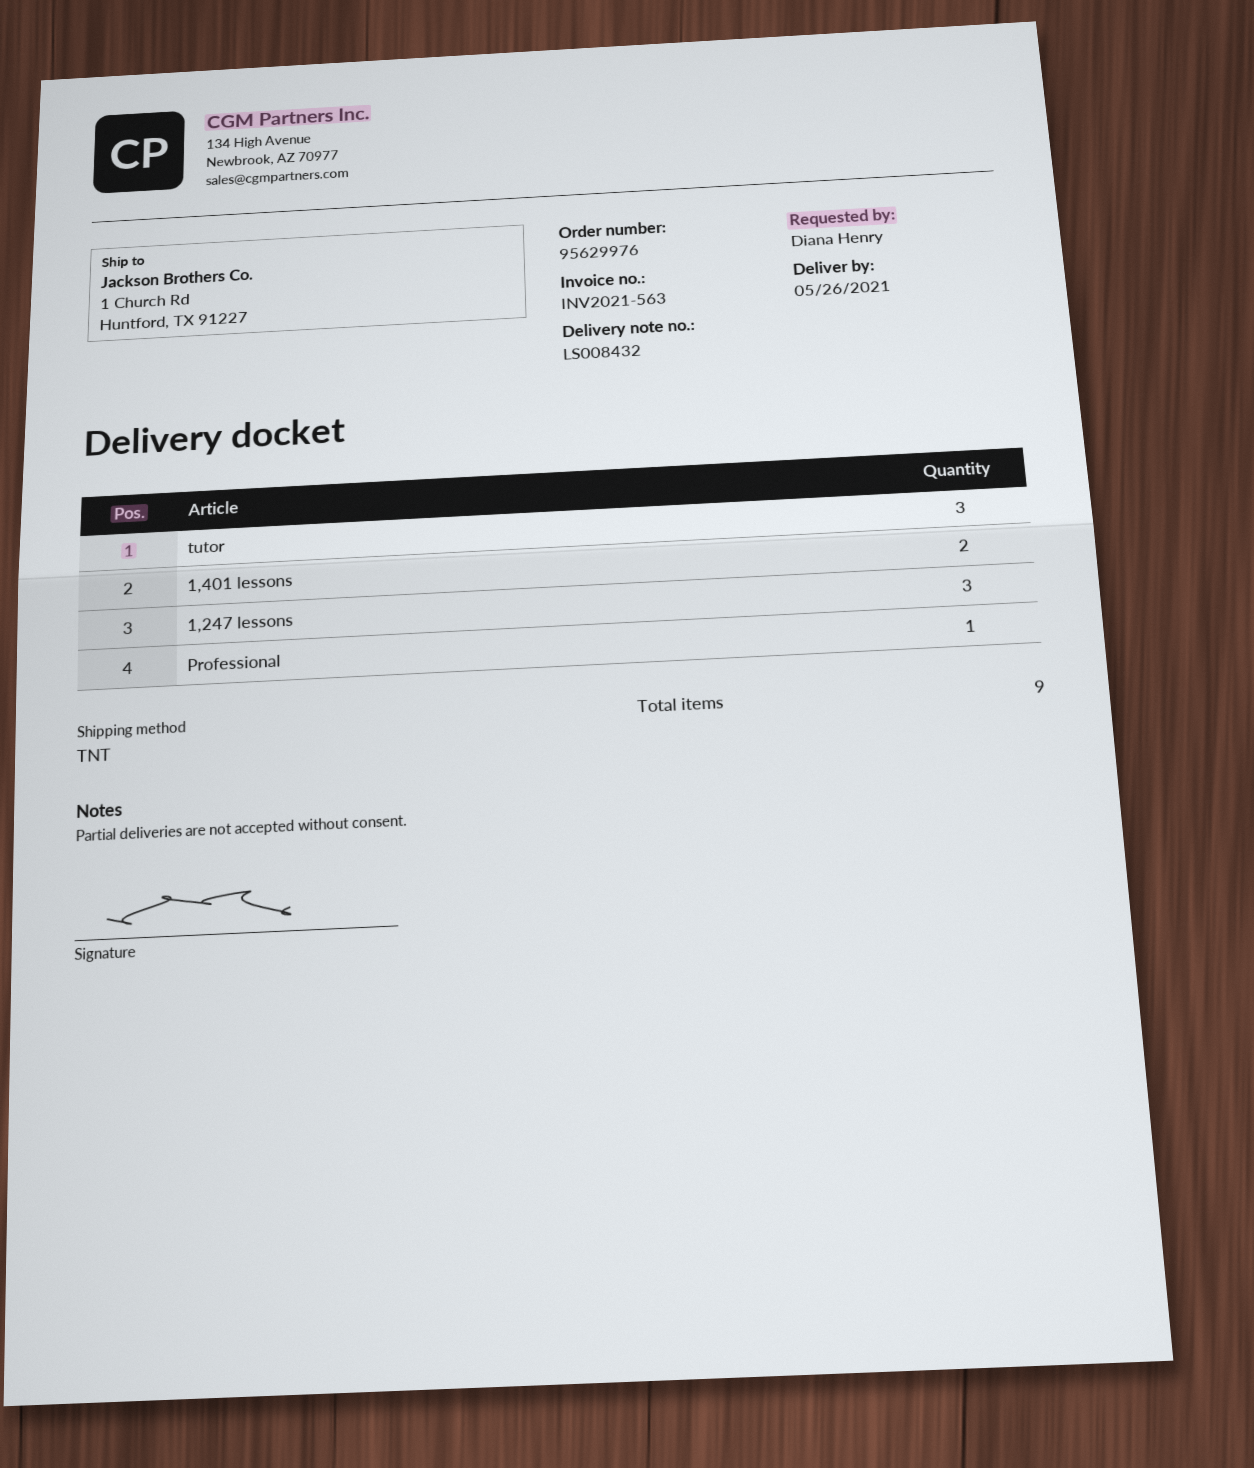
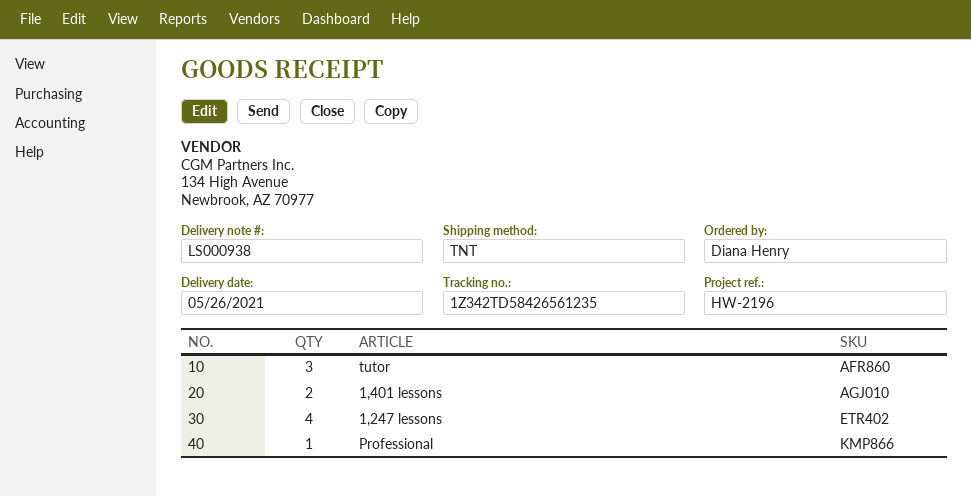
delivery note number: LS008432 -> LS000938
1,247 lessons: 3 -> 4

